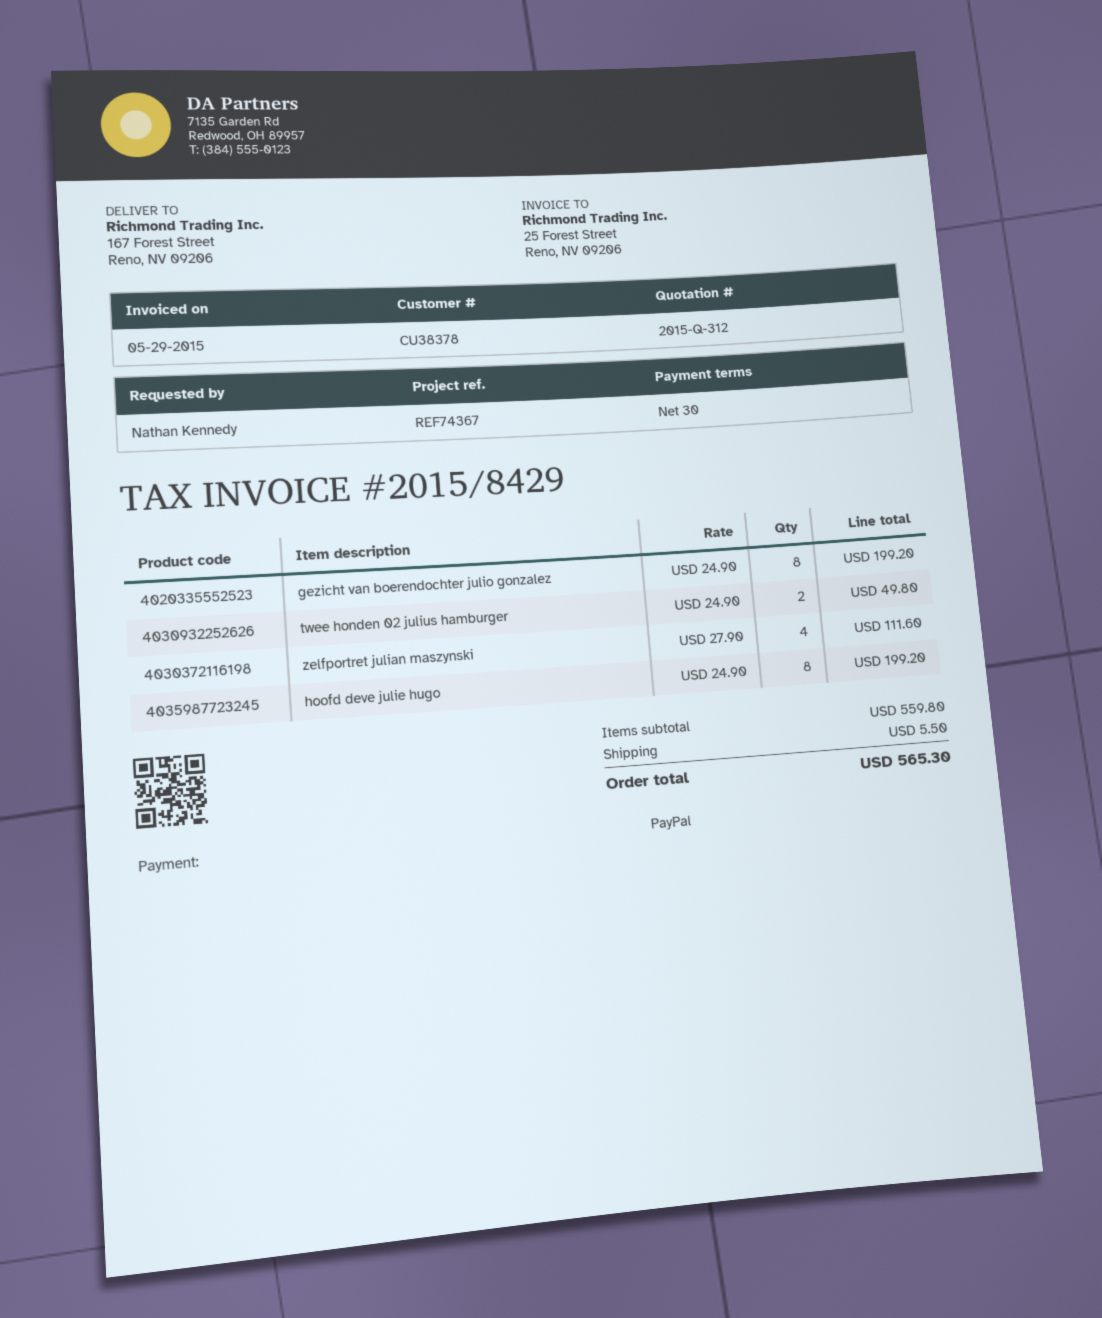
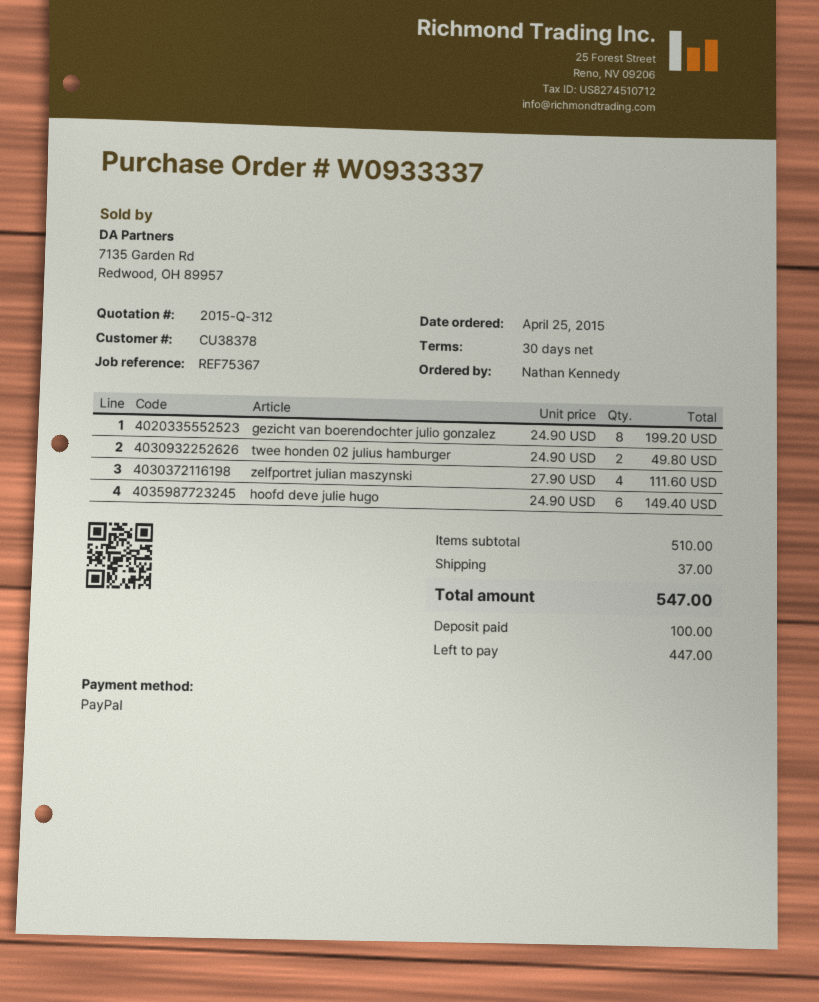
reference: REF74367 -> REF75367
hoofd deve julie hugo: 8 x 24.90 = 199.20 -> 6 x 24.90 = 149.40
subtotal: 559.80 -> 510.00
shipping: 5.50 -> 37.00
total: 565.30 -> 547.00

